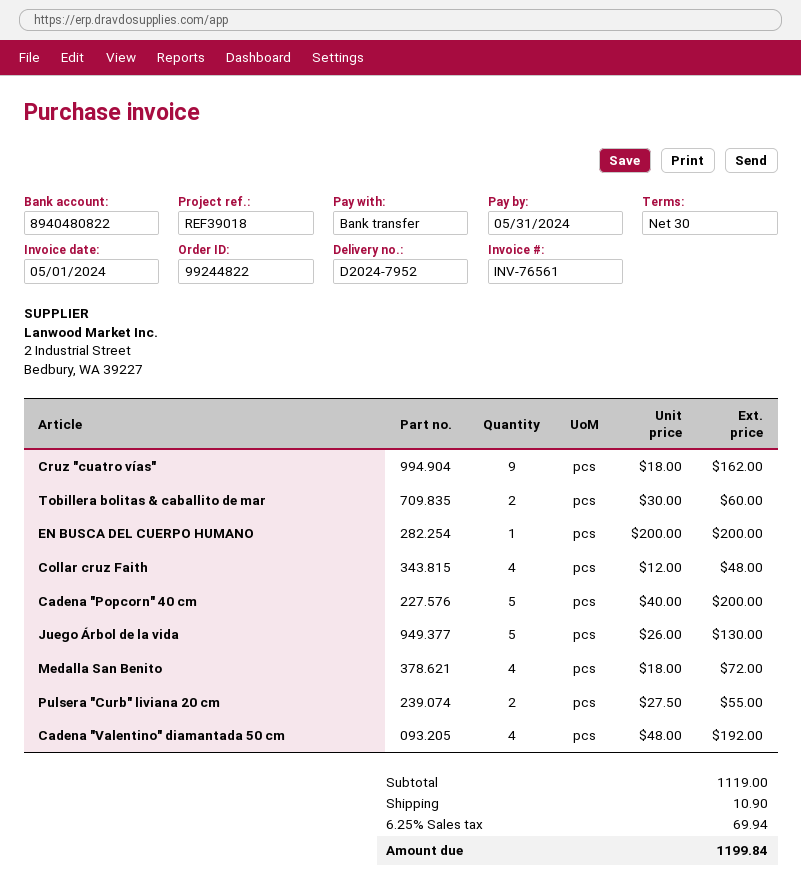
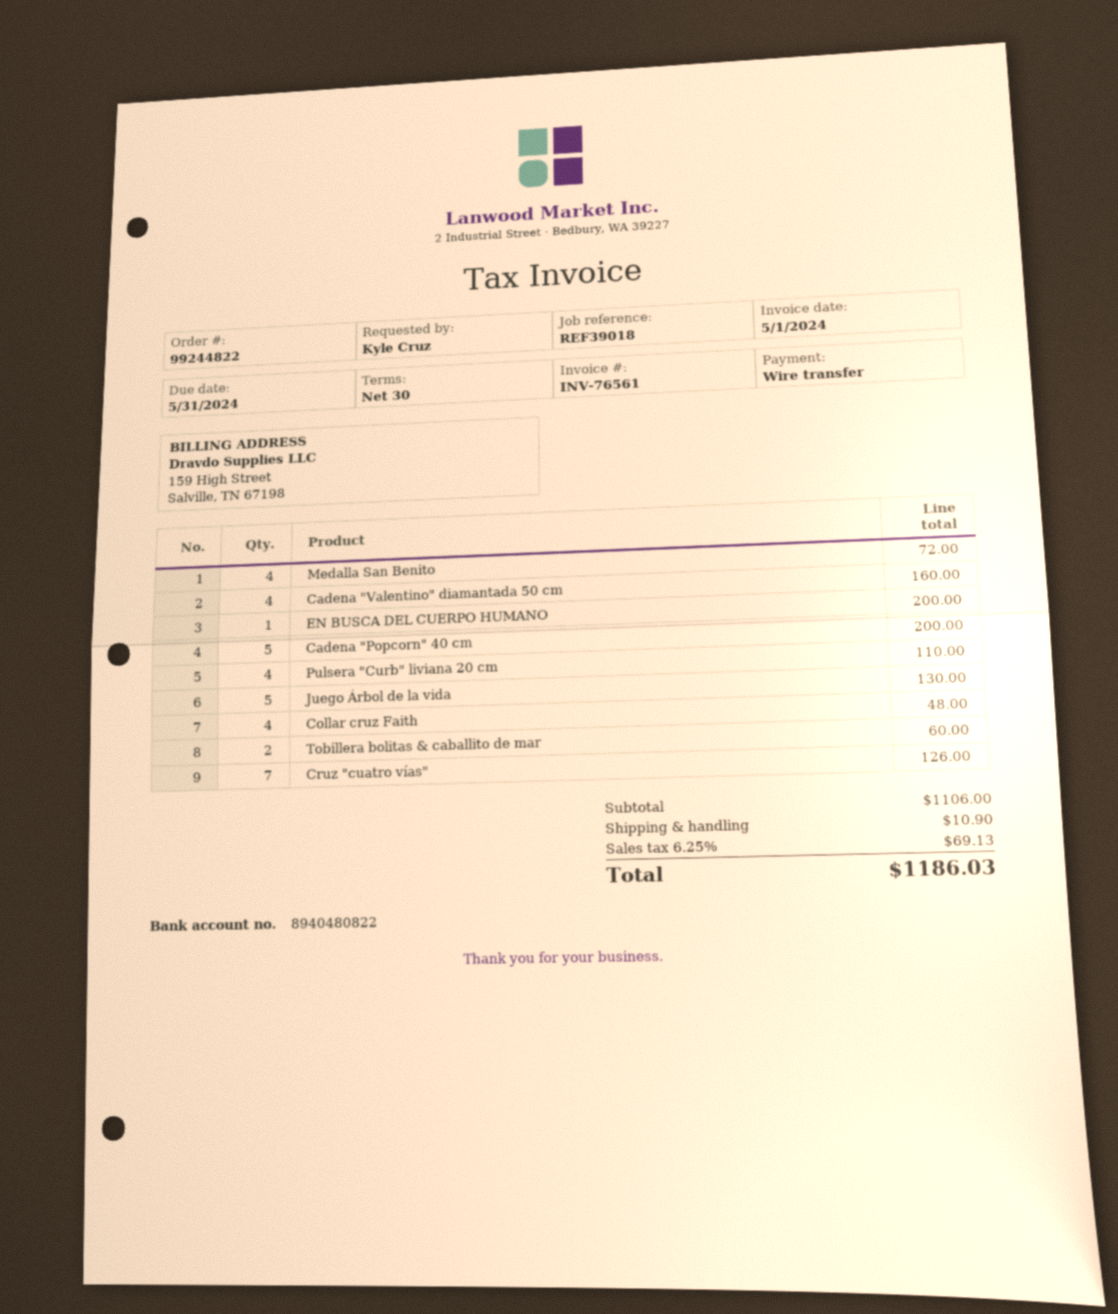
Cruz "cuatro vías": 9 for 162.00 -> 7 for 126.00
Pulsera "Curb" liviana 20 cm: 2 for 55.00 -> 4 for 110.00
Cadena "Valentino" diamantada 50 cm: 4 for 192.00 -> 4 for 160.00
subtotal: 1119.00 -> 1106.00
tax: 6.25% = 69.94 -> 6.25% = 69.13
total: 1199.84 -> 1186.03

